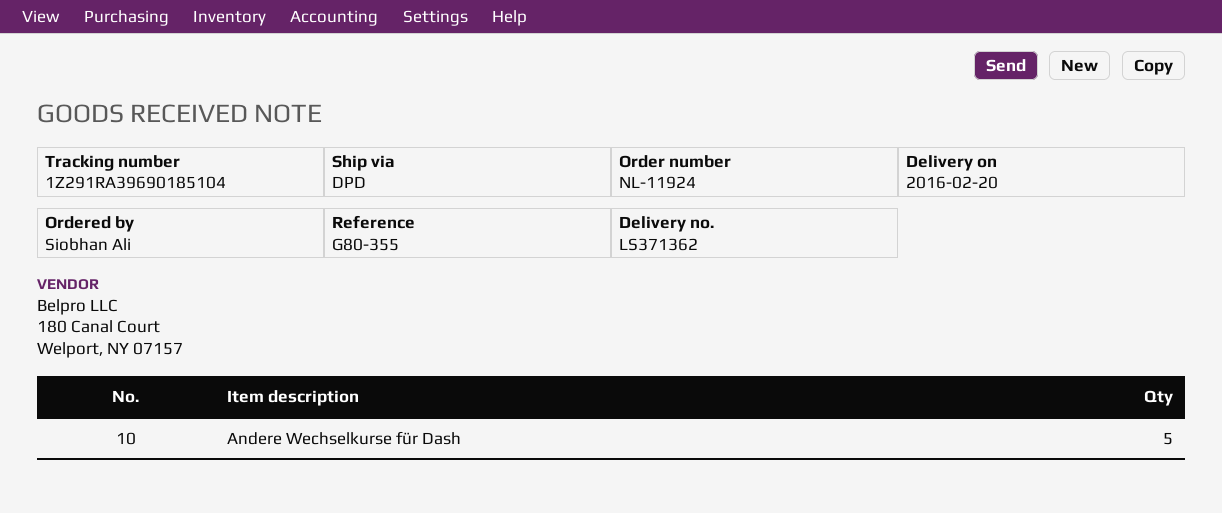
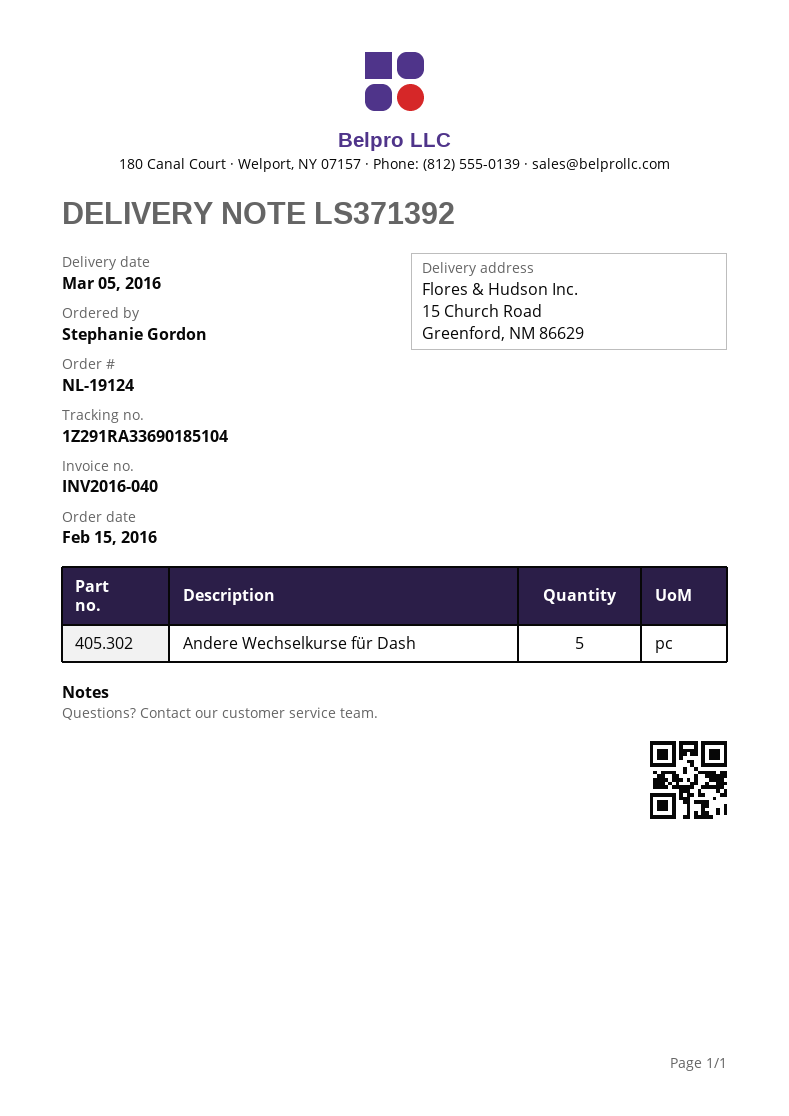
order number: NL-11924 -> NL-19124
delivery note number: LS371362 -> LS371392
delivery date: 2016-02-20 -> 2016-03-05
ordered by: Siobhan Ali -> Stephanie Gordon
tracking number: 1Z291RA39690185104 -> 1Z291RA33690185104

